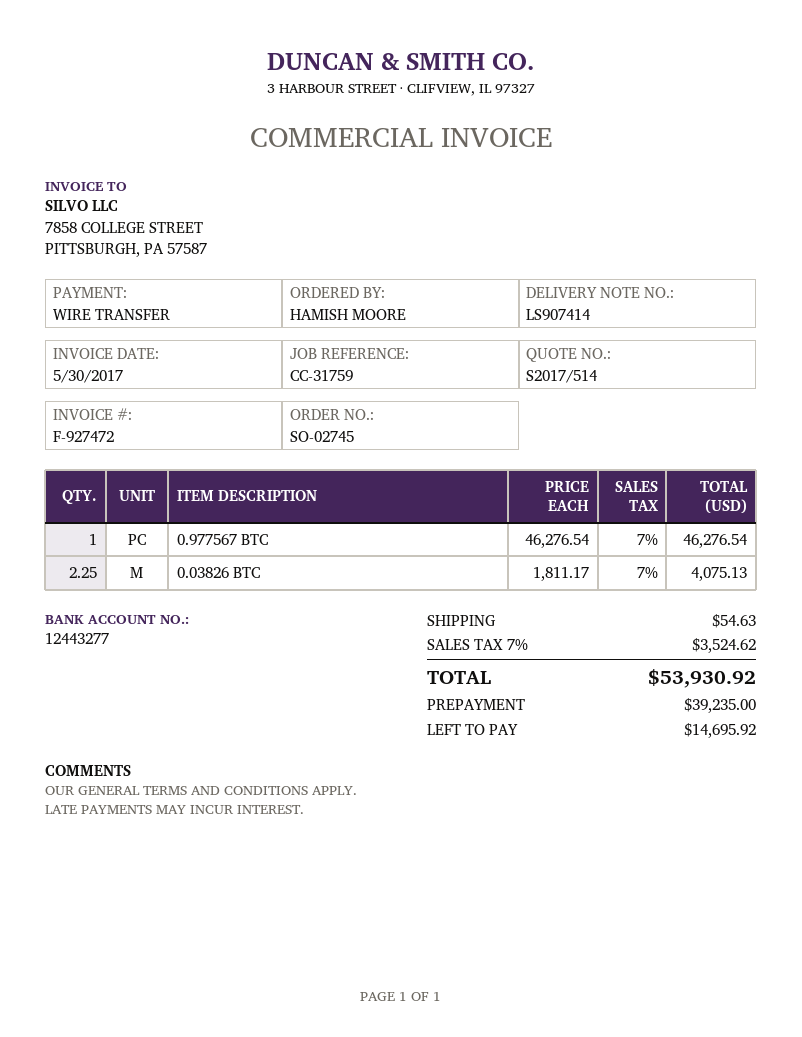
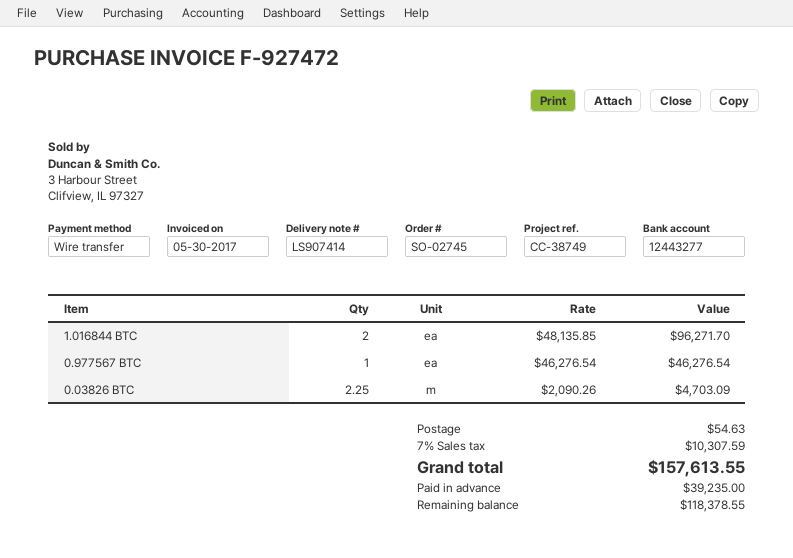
reference: CC-31759 -> CC-38749
0.03826 BTC: 2.25 x 1811.17 = 4075.13 -> 2.25 x 2090.26 = 4703.09
1.016844 BTC: none -> 2 x 48135.85 = 96271.70
tax: 7% = 3524.62 -> 7% = 10307.59
total: 53930.92 -> 157613.55
balance: 14695.92 -> 118378.55

